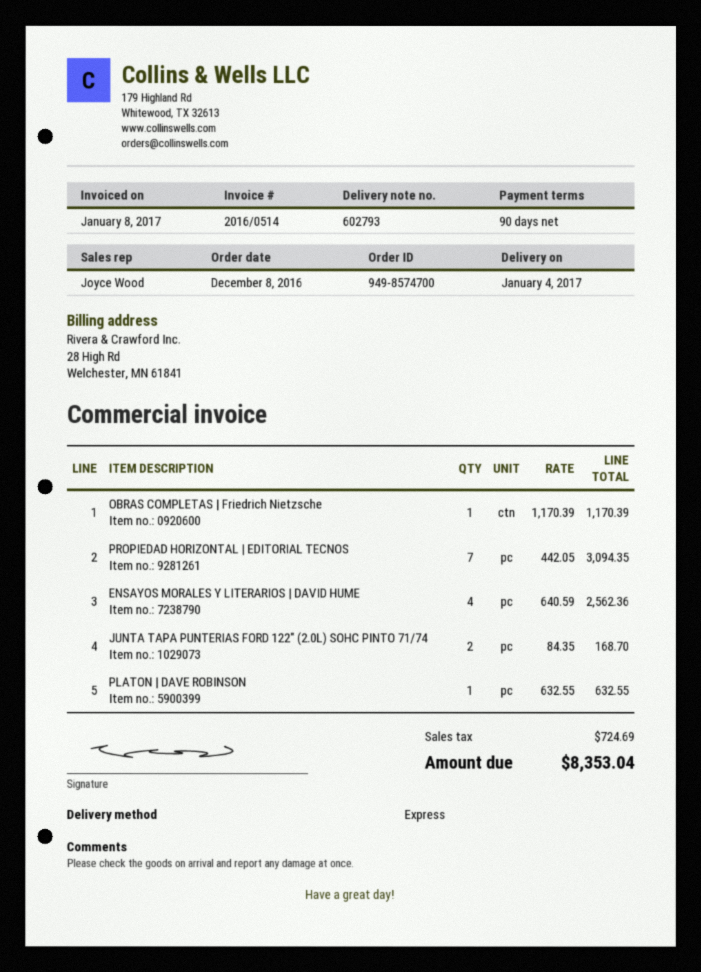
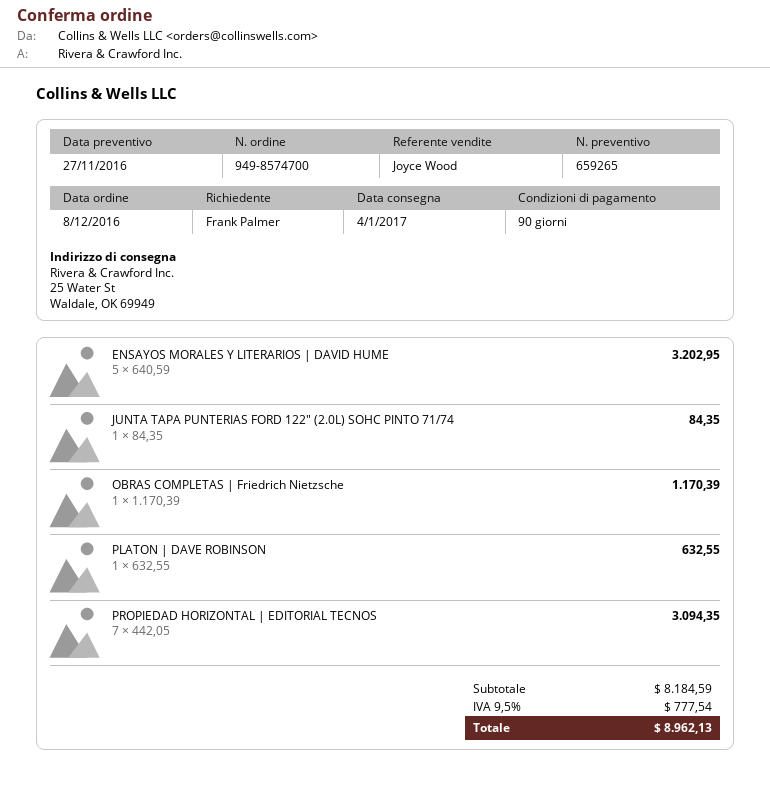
ENSAYOS MORALES Y LITERARIOS | DAVID HUME: 4 x 640.59 = 2562.36 -> 5 x 640.59 = 3202.95
JUNTA TAPA PUNTERIAS FORD 122" (2.0L) SOHC PINTO 71/74: 2 x 84.35 = 168.70 -> 1 x 84.35 = 84.35
tax: 724.69 -> 777.54
total: 8353.04 -> 8962.13

